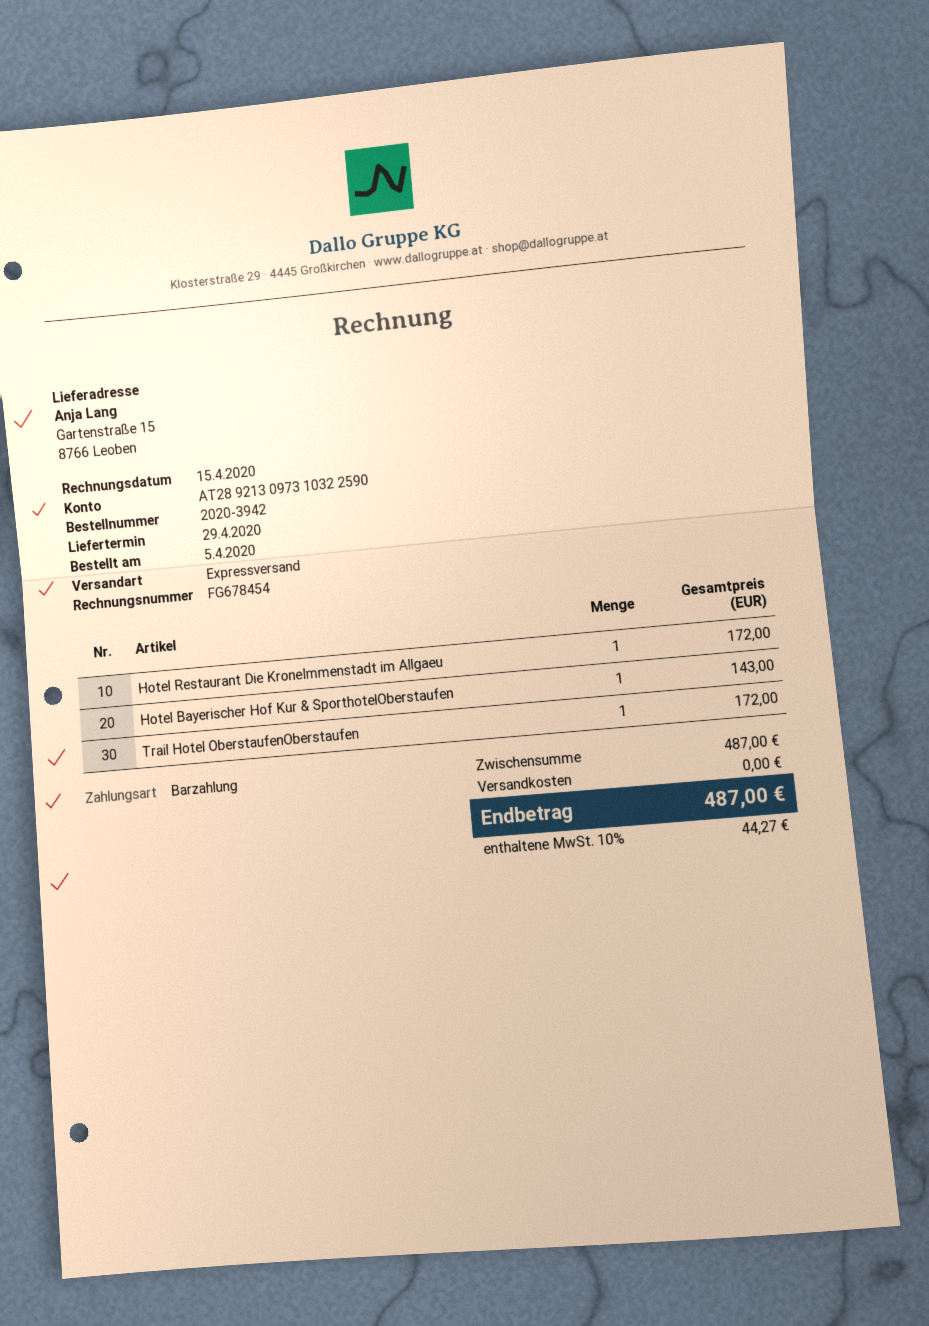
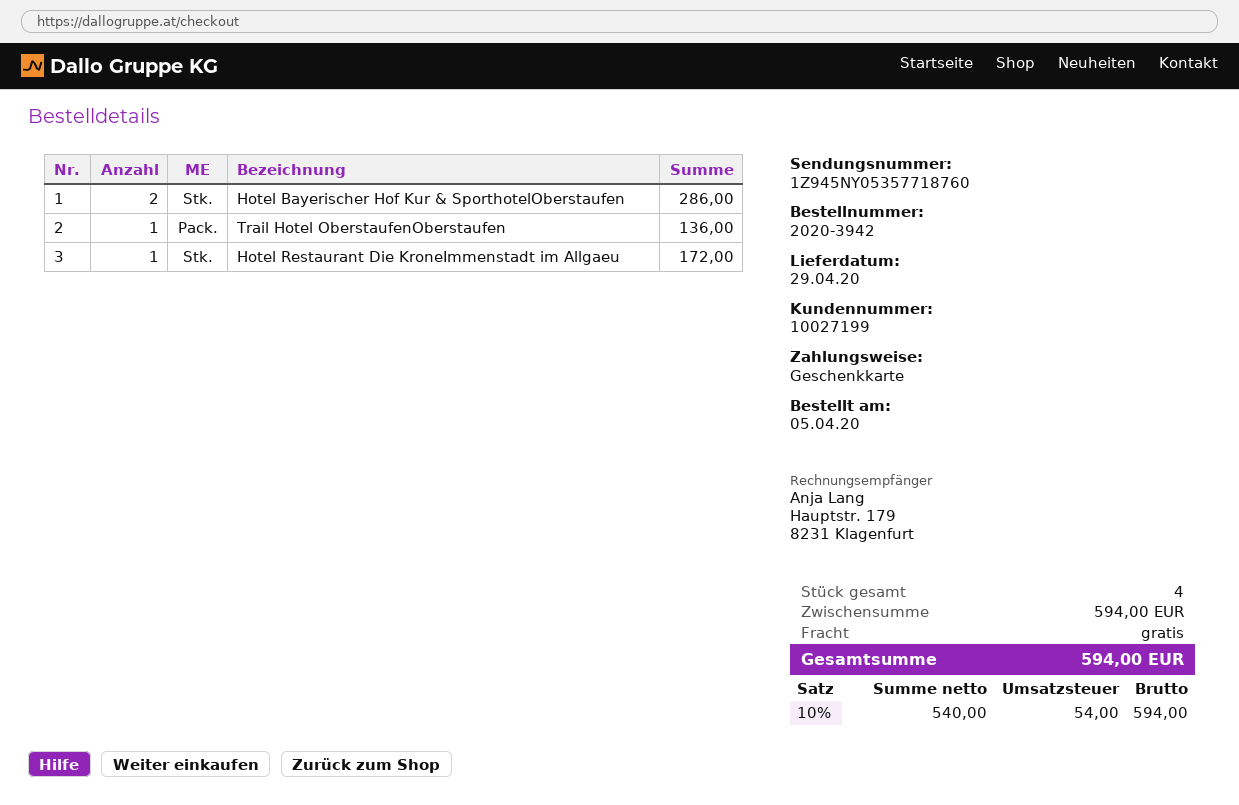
payment method: cash -> gift card
Hotel Bayerischer Hof Kur & SporthotelOberstaufen: 1 for 143.00 -> 2 for 286.00
Trail Hotel OberstaufenOberstaufen: 1 for 172.00 -> 1 for 136.00
subtotal: 487.00 -> 594.00
tax: 10% = 44.27 -> 10% = 54.00
total: 487.00 -> 594.00

